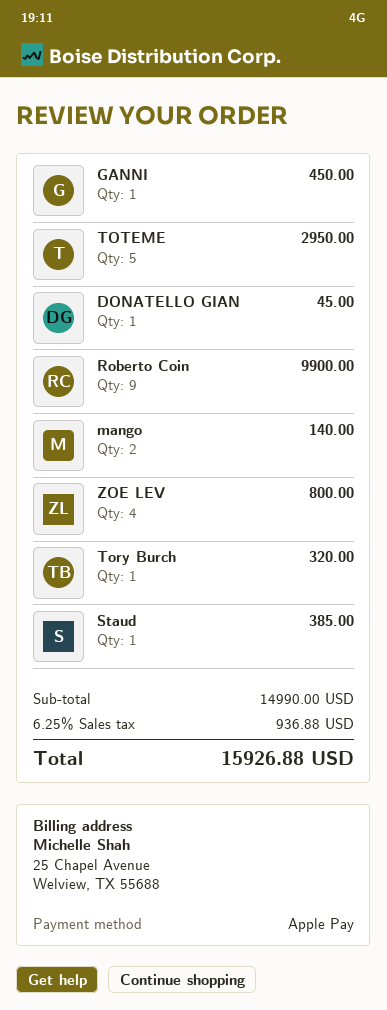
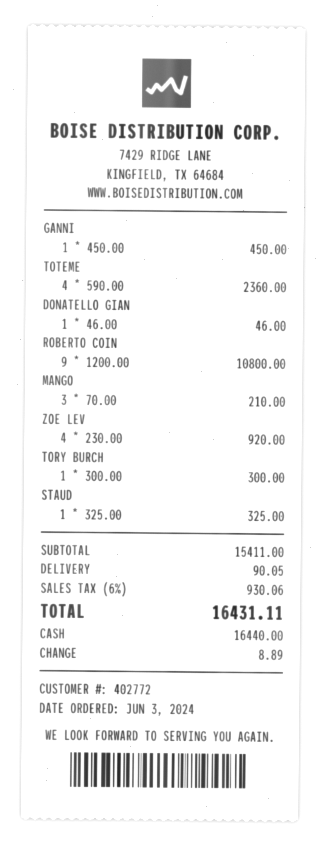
payment method: Apple Pay -> cash
TOTEME: 5 for 2950.00 -> 4 for 2360.00
DONATELLO GIAN: 1 for 45.00 -> 1 for 46.00
Roberto Coin: 9 for 9900.00 -> 9 for 10800.00
mango: 2 for 140.00 -> 3 for 210.00
ZOE LEV: 4 for 800.00 -> 4 for 920.00
Tory Burch: 1 for 320.00 -> 1 for 300.00
Staud: 1 for 385.00 -> 1 for 325.00
subtotal: 14990.00 -> 15411.00
shipping: none -> 90.05
tax: 6.25% = 936.88 -> 6% = 930.06
total: 15926.88 -> 16431.11

